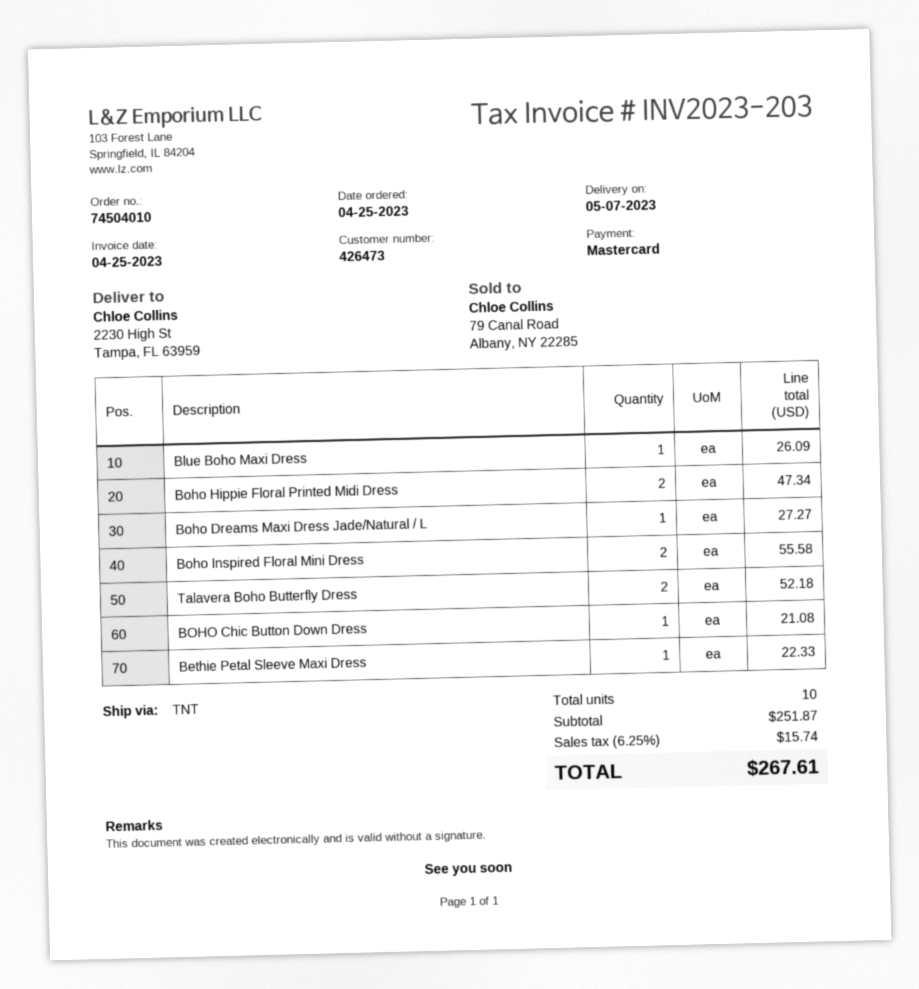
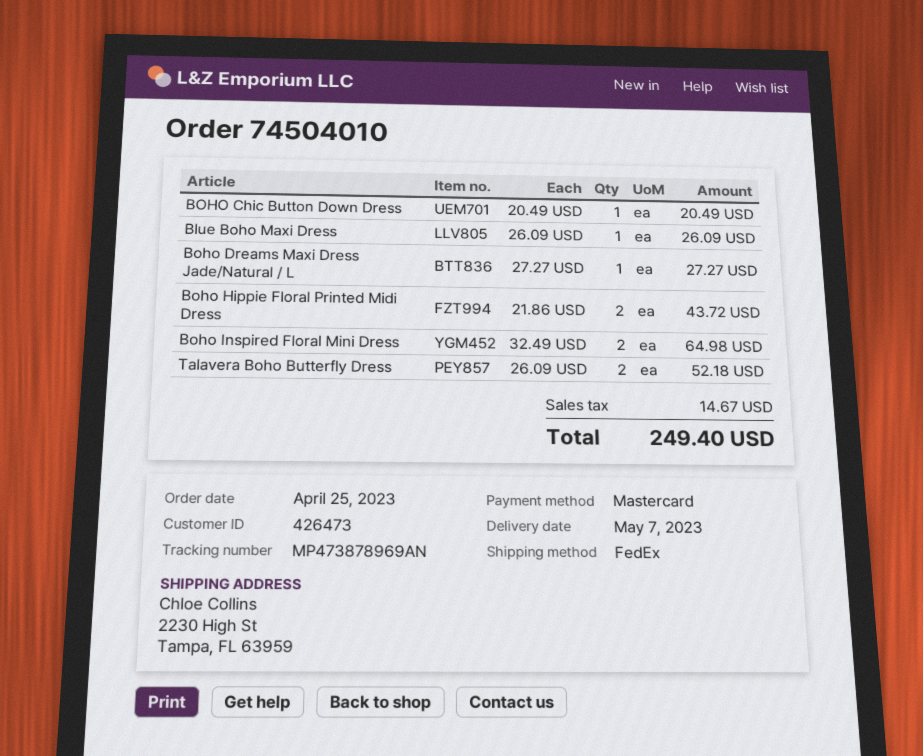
shipping method: TNT -> FedEx
Boho Hippie Floral Printed Midi Dress: 2 for 47.34 -> 2 for 43.72
Boho Inspired Floral Mini Dress: 2 for 55.58 -> 2 for 64.98
BOHO Chic Button Down Dress: 1 for 21.08 -> 1 for 20.49
Bethie Petal Sleeve Maxi Dress: 1 for 22.33 -> none
tax: 15.74 -> 14.67
total: 267.61 -> 249.40

